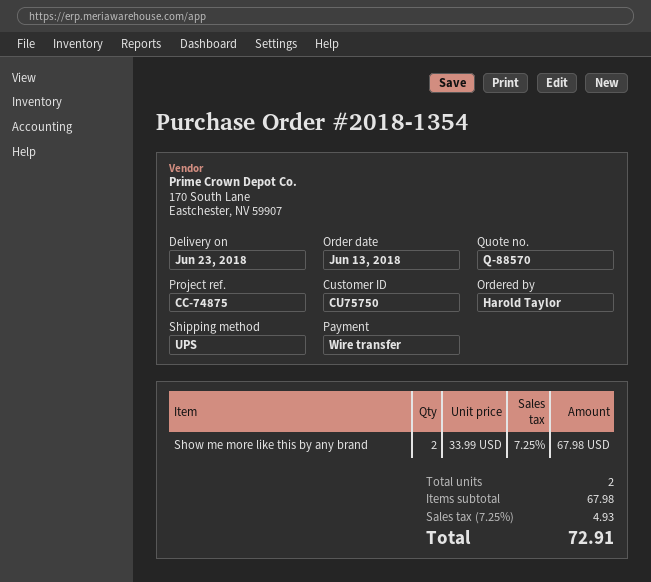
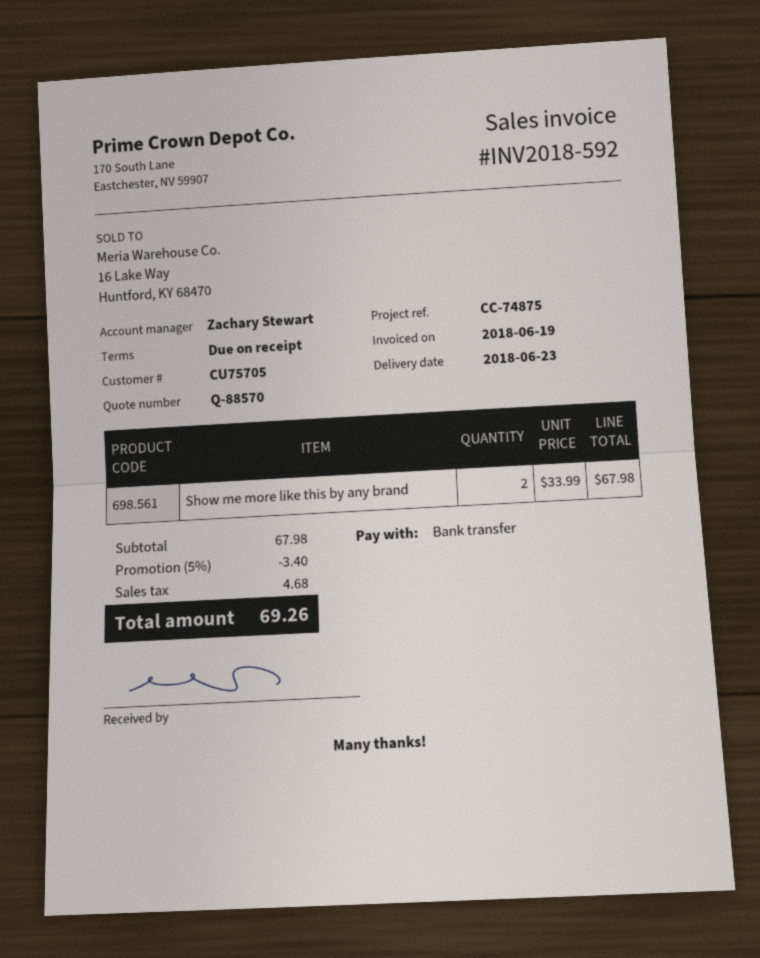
customer number: CU75750 -> CU75705
discount: none -> 5% = 3.40
tax: 4.93 -> 4.68
total: 72.91 -> 69.26

